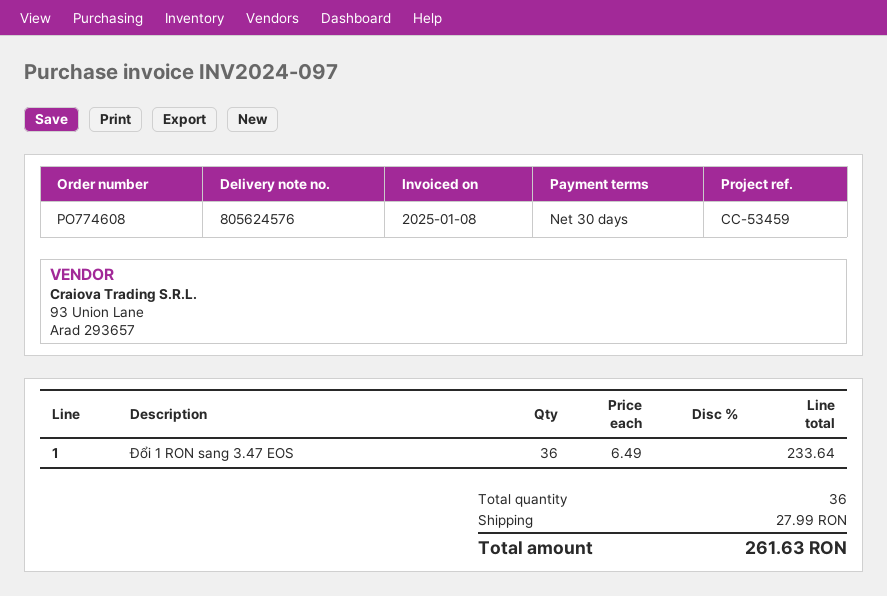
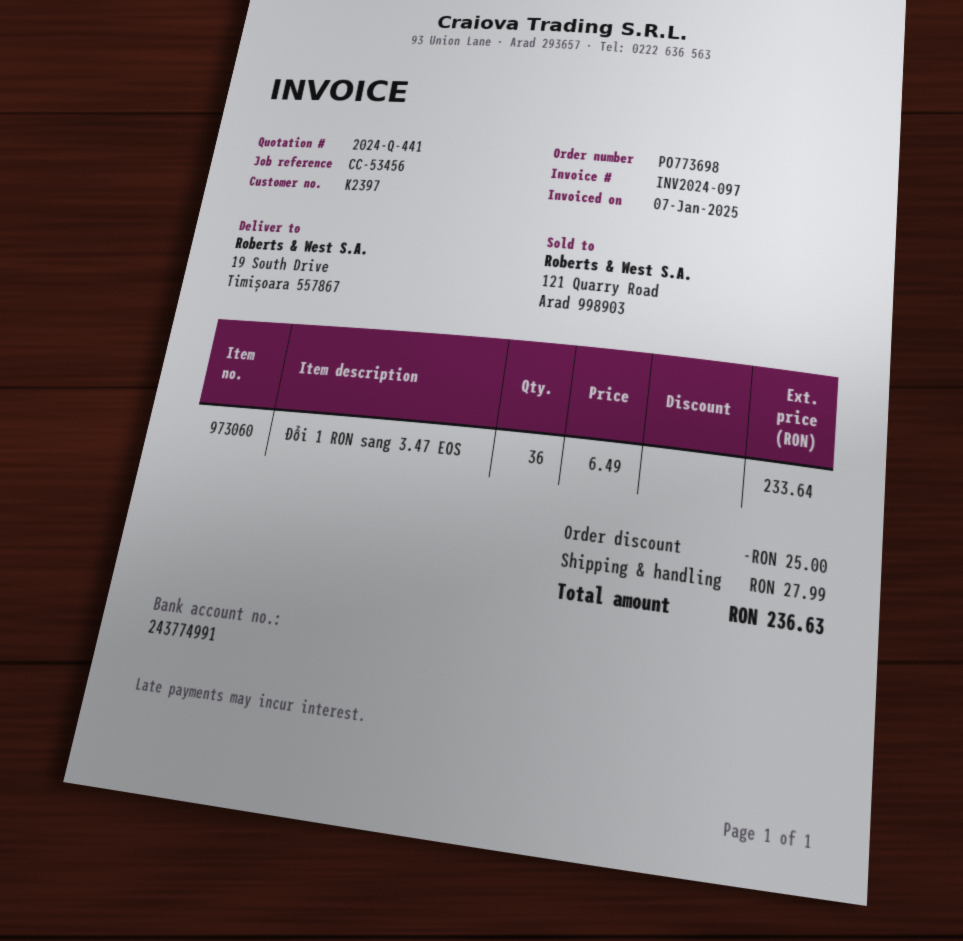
order number: PO774608 -> PO773698
invoice date: 2025-01-08 -> 2025-01-07
reference: CC-53459 -> CC-53456
discount: none -> 25.00
total: 261.63 -> 236.63

